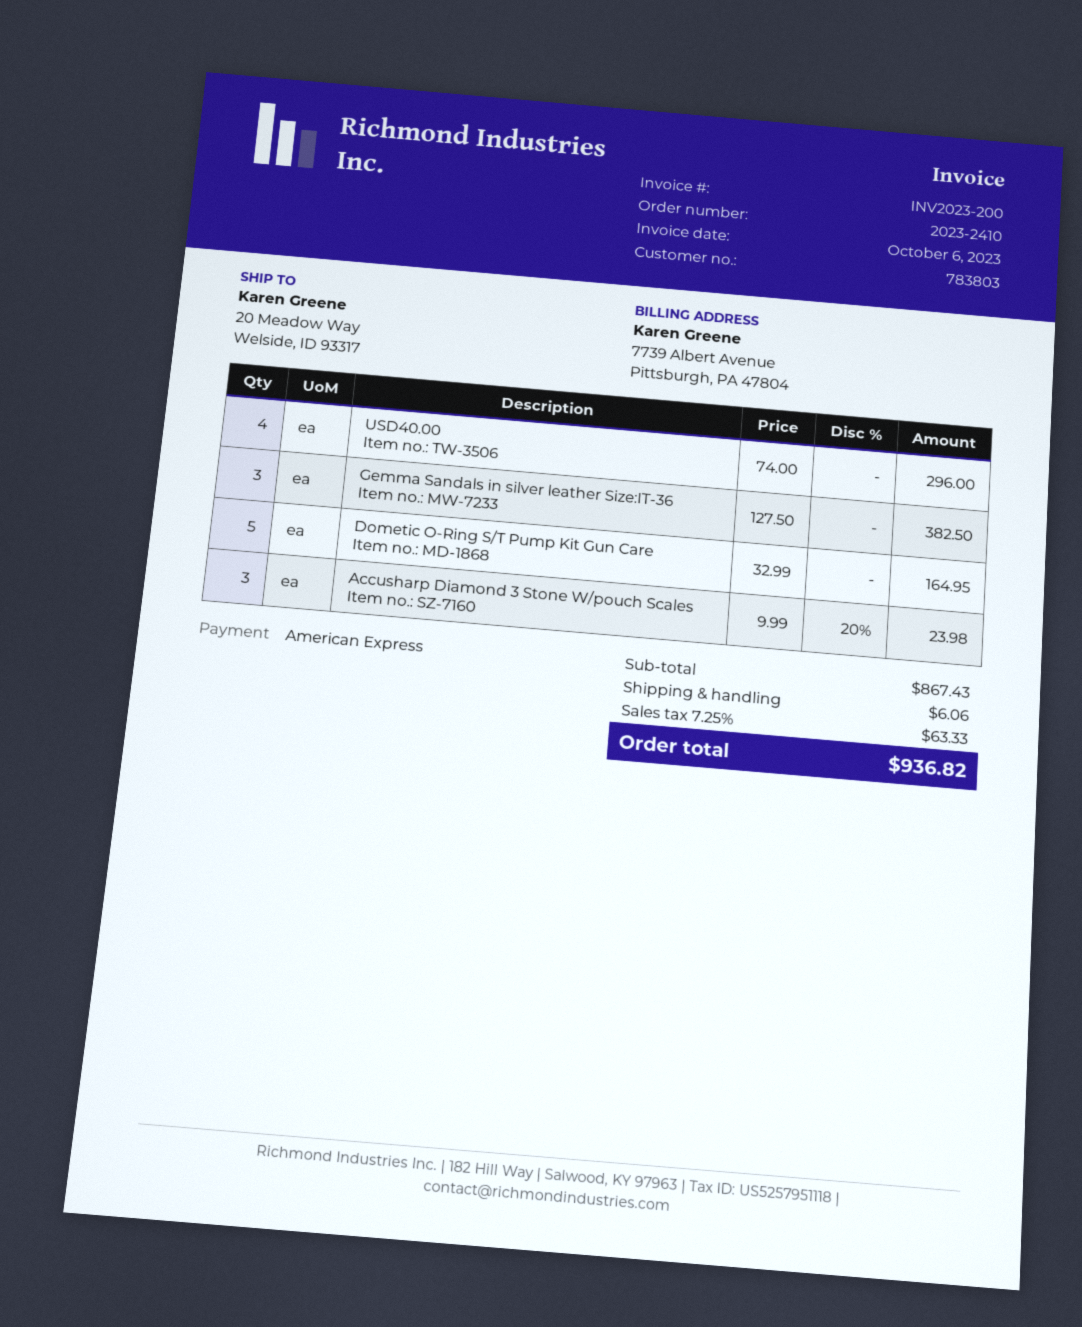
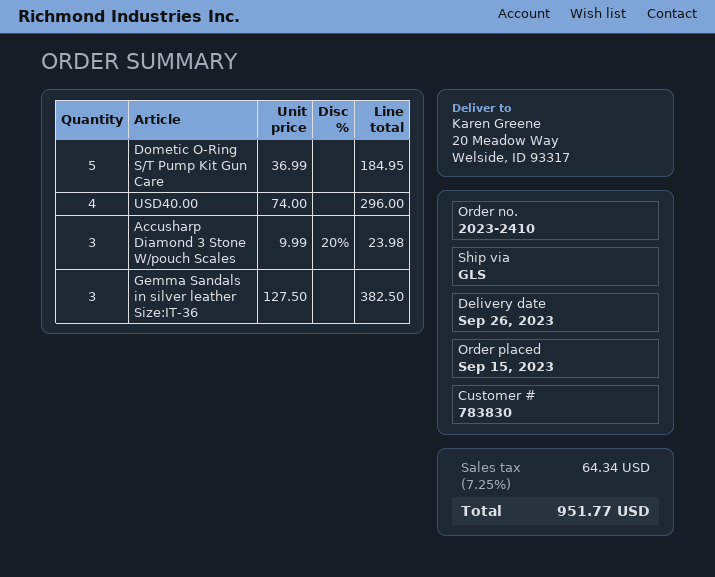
customer number: 783803 -> 783830
Dometic O-Ring S/T Pump Kit Gun Care: 5 x 32.99 = 164.95 -> 5 x 36.99 = 184.95
shipping: 6.06 -> none
tax: 7.25% = 63.33 -> 7.25% = 64.34
total: 936.82 -> 951.77

